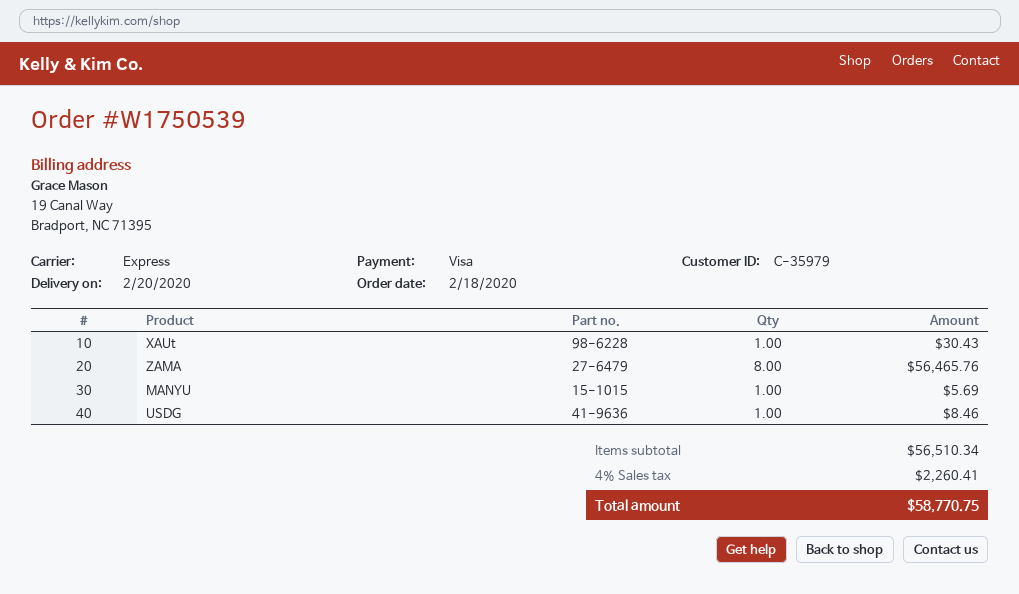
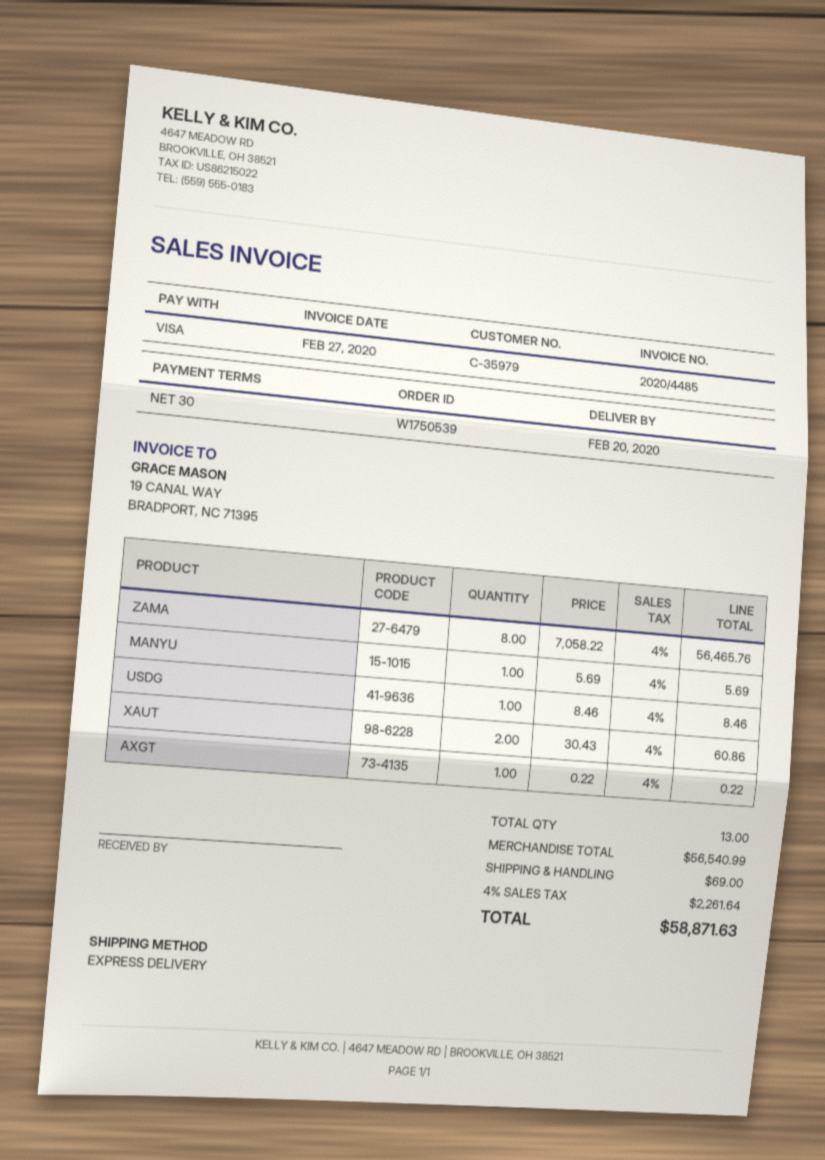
XAUt: 1 for 30.43 -> 2 for 60.86
AXGT: none -> 1 for 0.22
subtotal: 56510.34 -> 56540.99
shipping: none -> 69.00
tax: 4% = 2260.41 -> 4% = 2261.64
total: 58770.75 -> 58871.63

